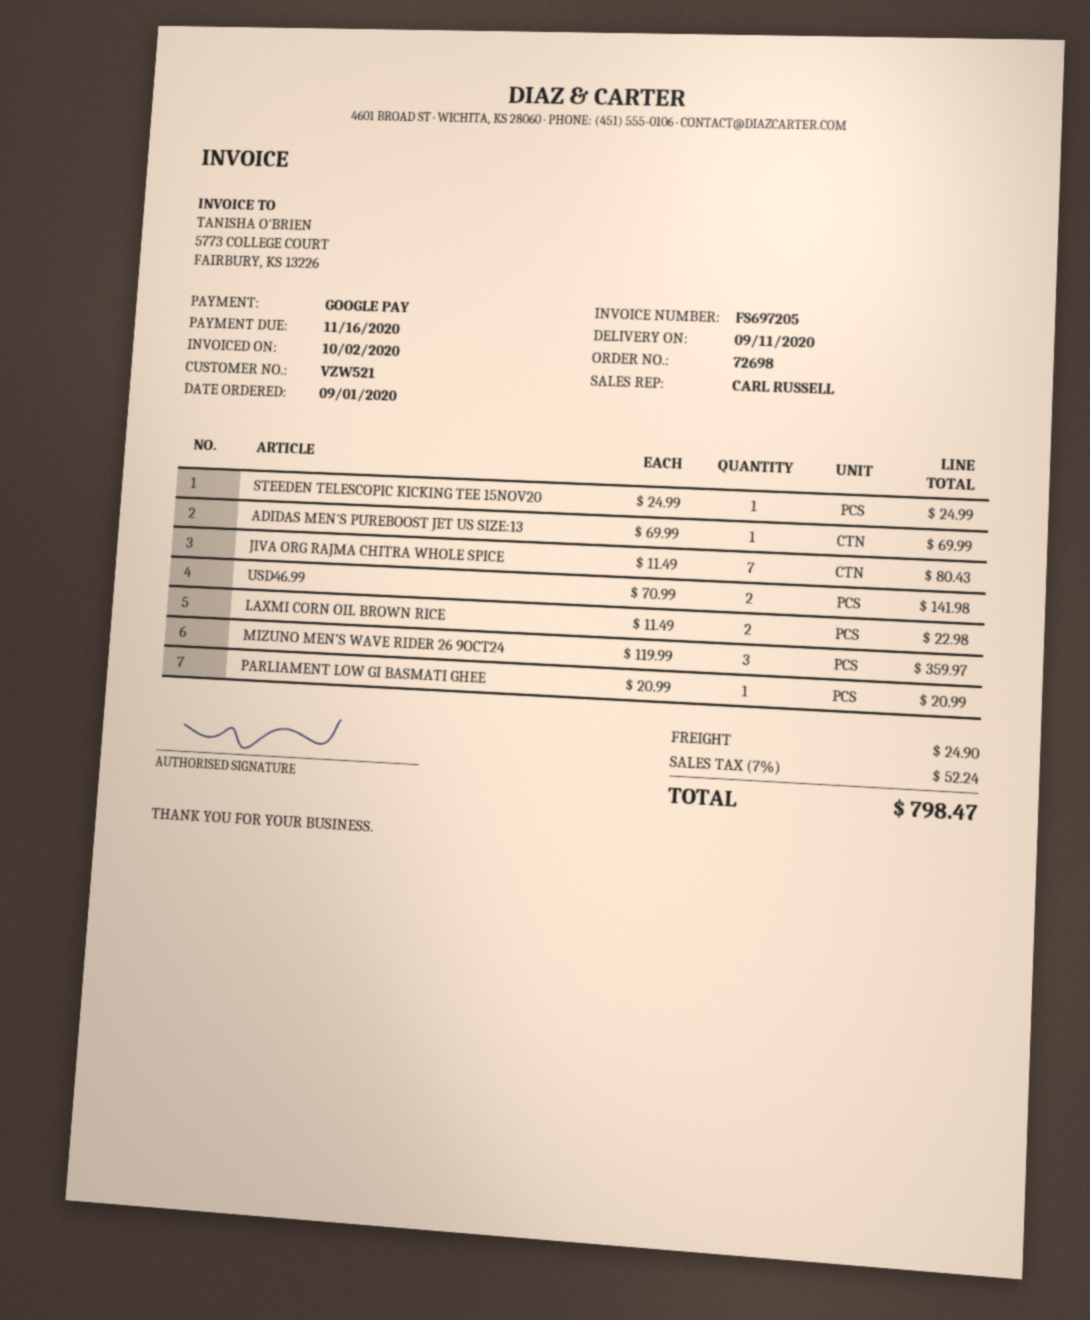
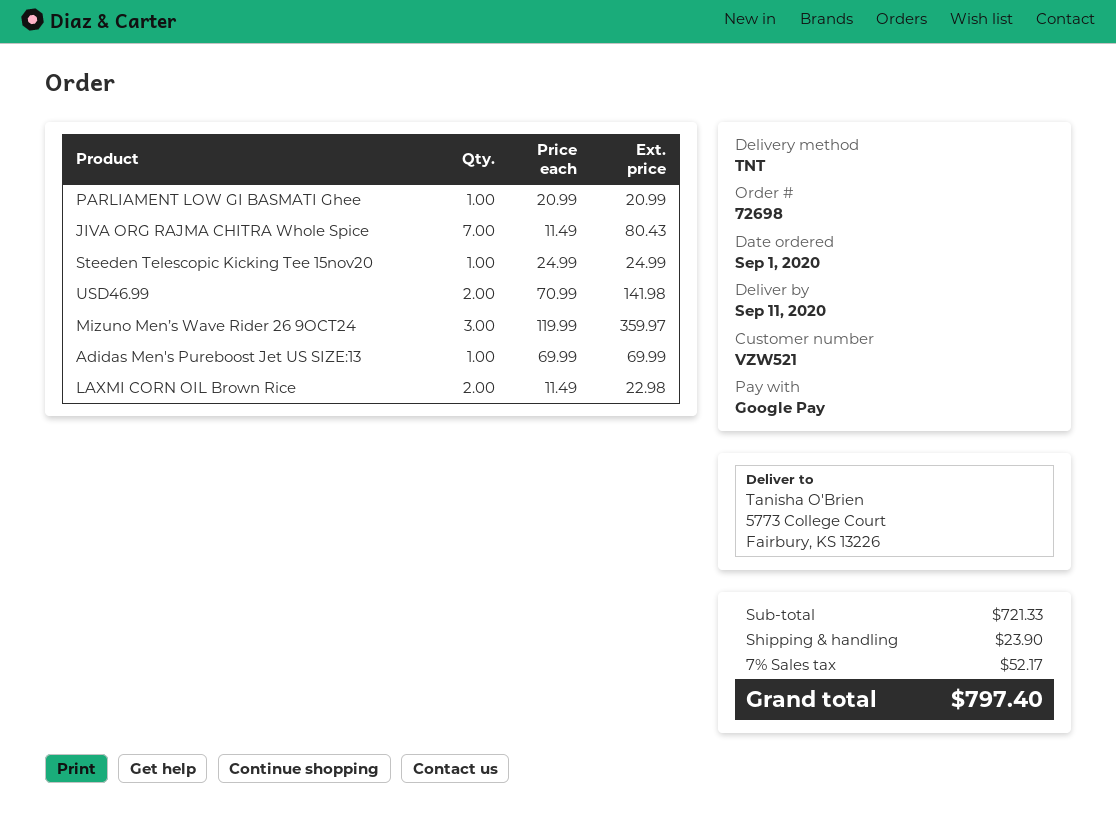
shipping: 24.90 -> 23.90
tax: 7% = 52.24 -> 7% = 52.17
total: 798.47 -> 797.40

